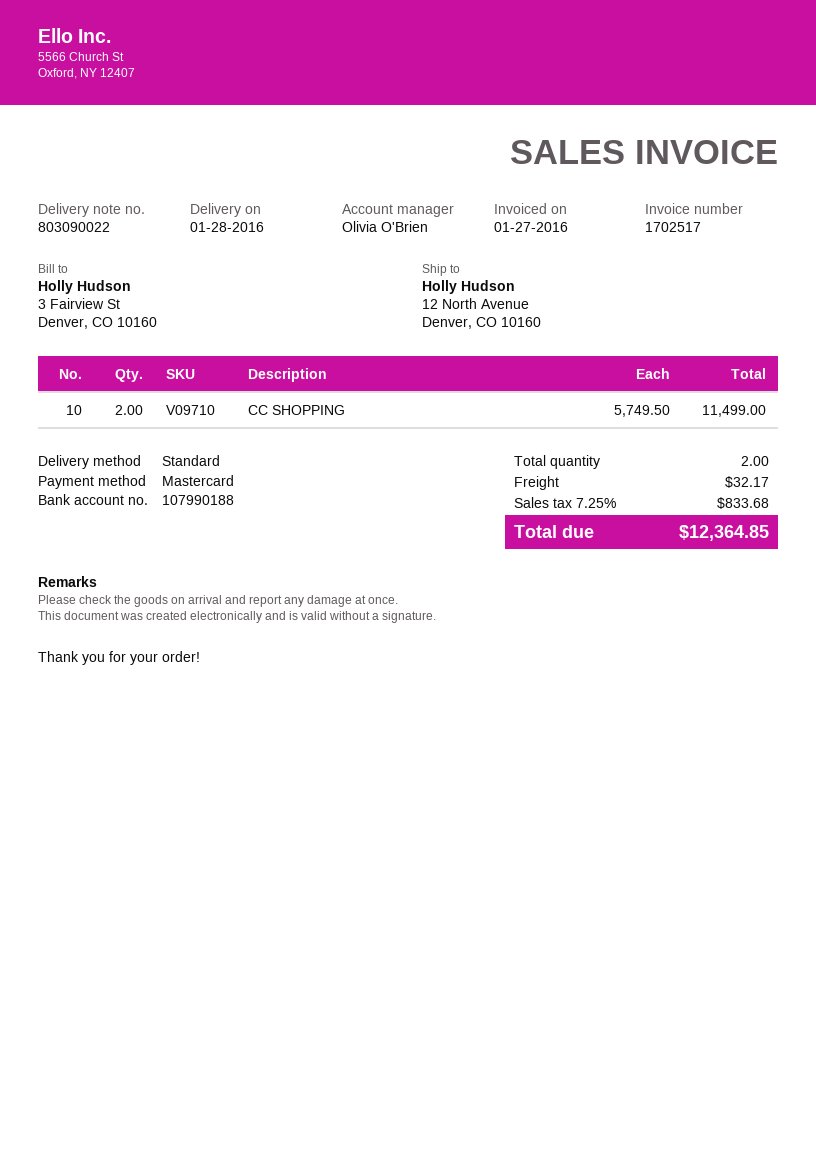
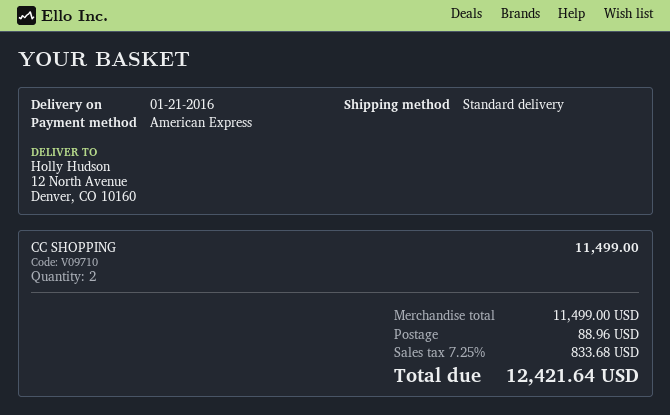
delivery date: 2016-01-28 -> 2016-01-21
payment method: Mastercard -> American Express
shipping: 32.17 -> 88.96
total: 12364.85 -> 12421.64

